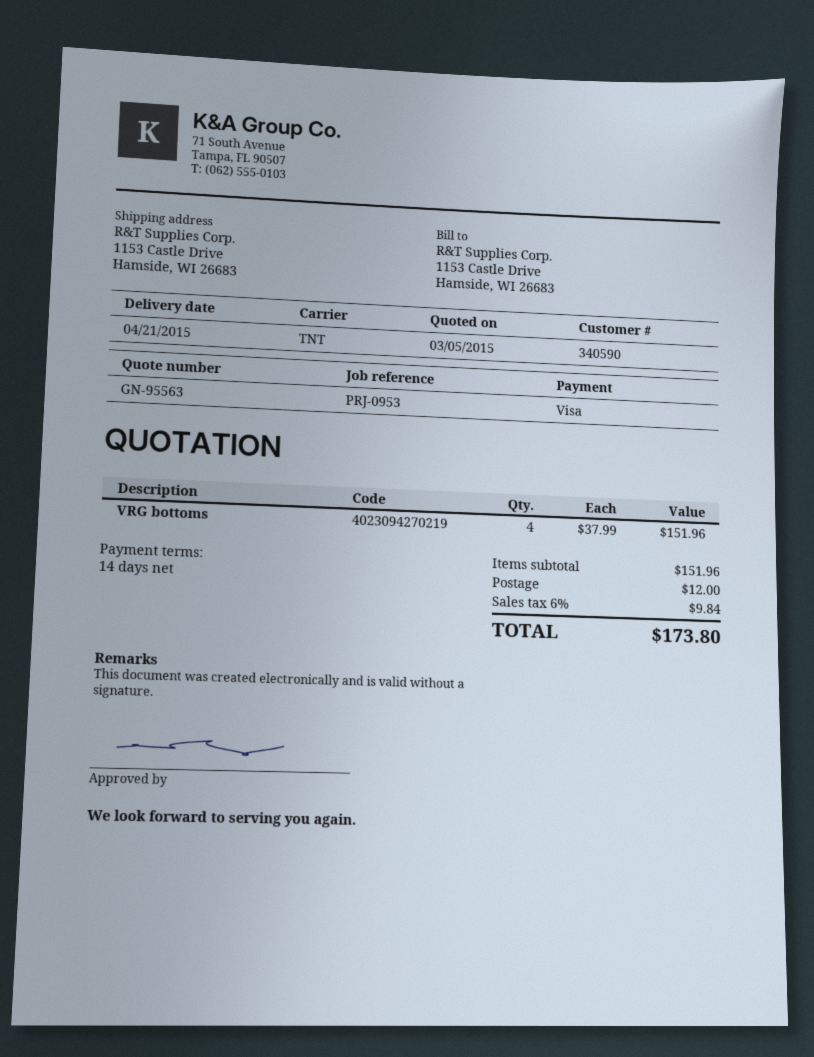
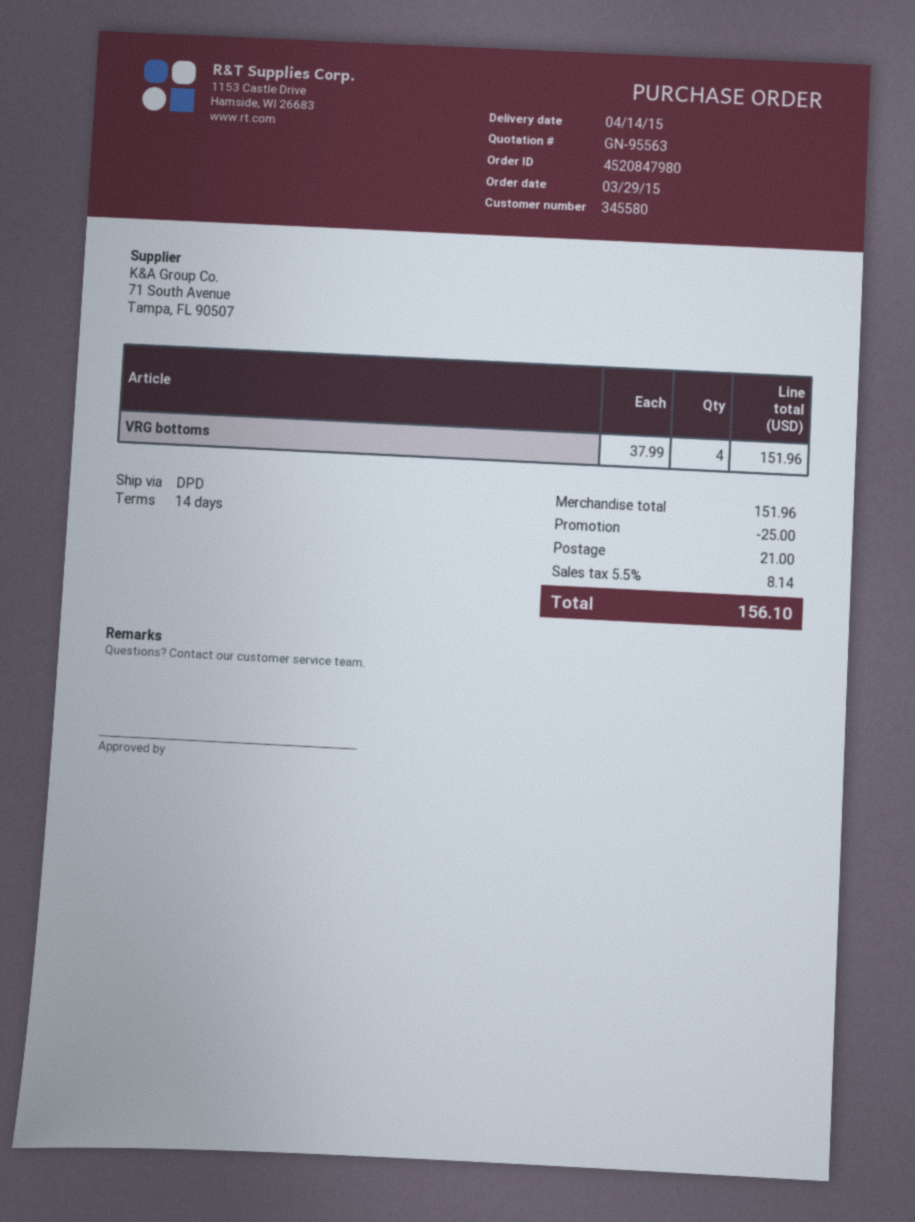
delivery date: 2015-04-21 -> 2015-04-14
customer number: 340590 -> 345580
shipping method: TNT -> DPD
discount: none -> 25.00
shipping: 12.00 -> 21.00
tax: 6% = 9.84 -> 5.5% = 8.14
total: 173.80 -> 156.10

